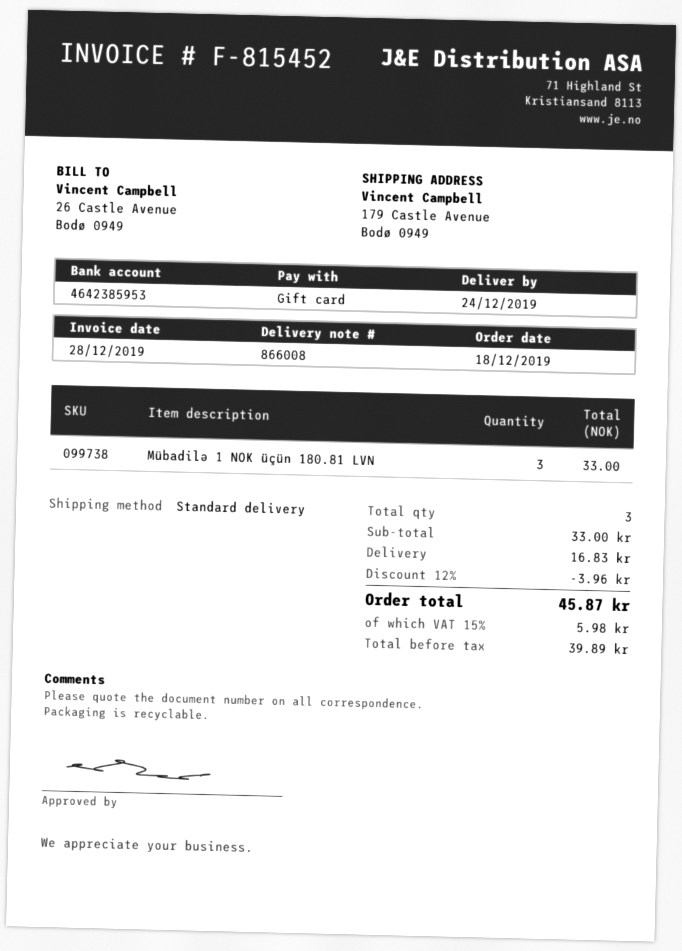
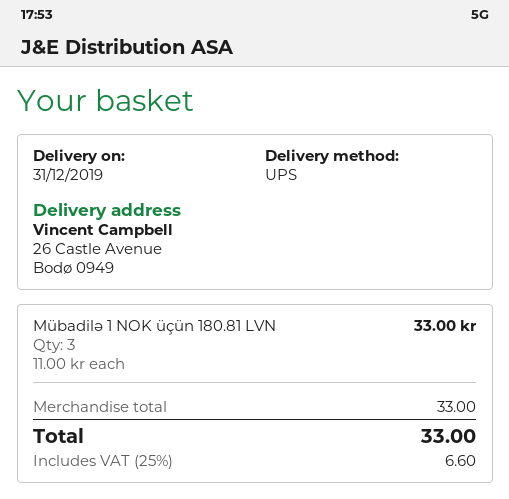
delivery date: 2019-12-24 -> 2019-12-31
shipping method: standard -> UPS
ship to: 179 Castle Avenue, Bodø 0949 -> 26 Castle Avenue, Bodø 0949
discount: 12% = 3.96 -> none
shipping: 16.83 -> none
tax: 15% = 5.98 -> 25% = 6.60
total: 45.87 -> 33.00

